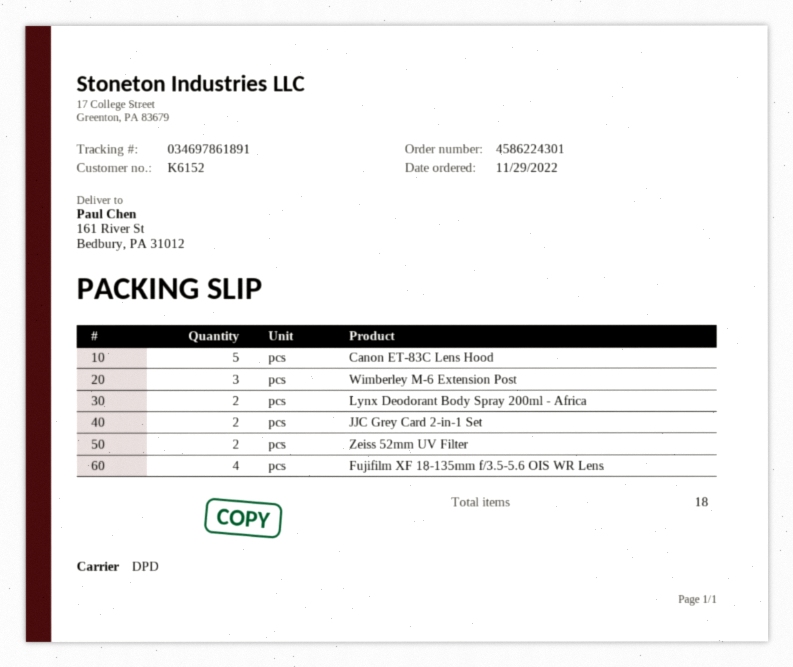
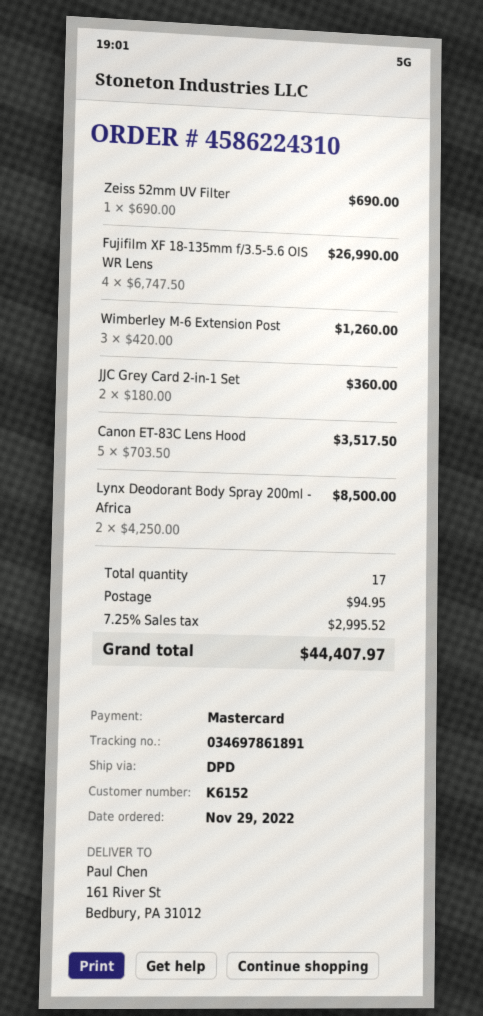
order number: 4586224301 -> 4586224310
Zeiss 52mm UV Filter: 2 -> 1
total quantity: 18 -> 17

